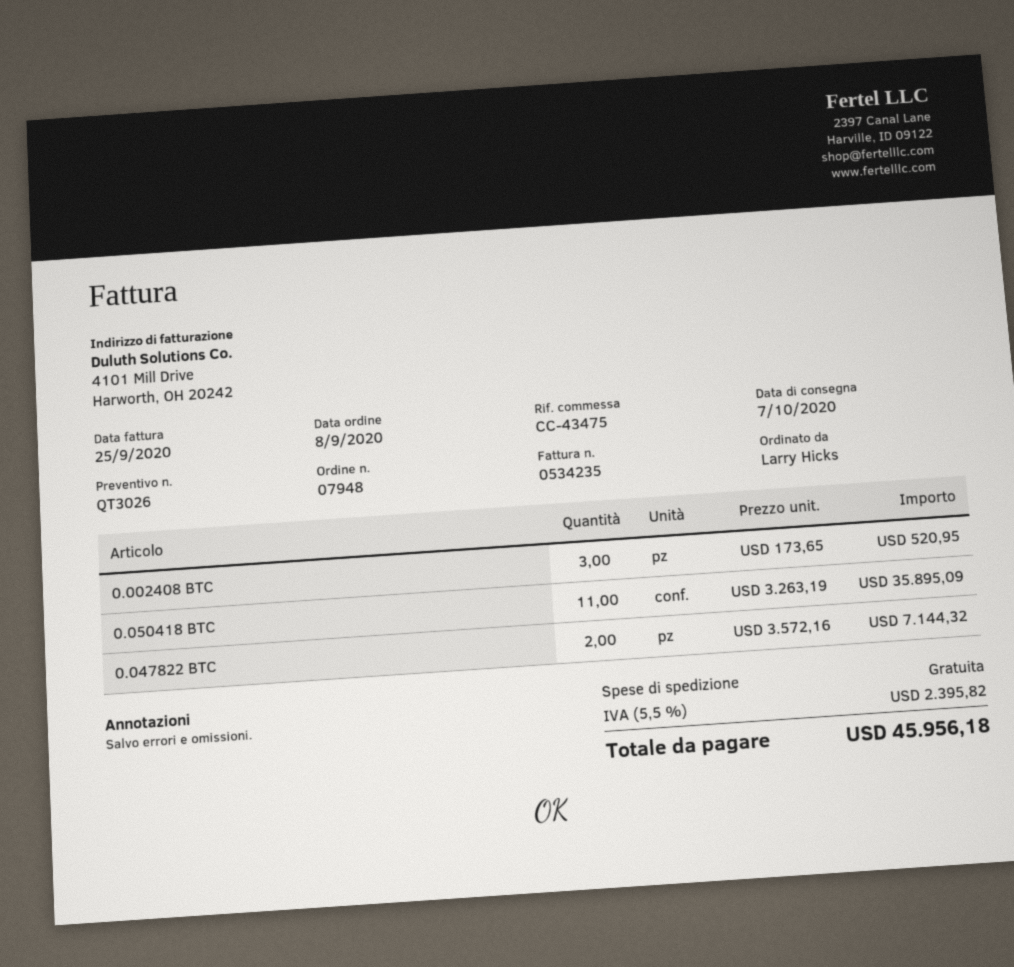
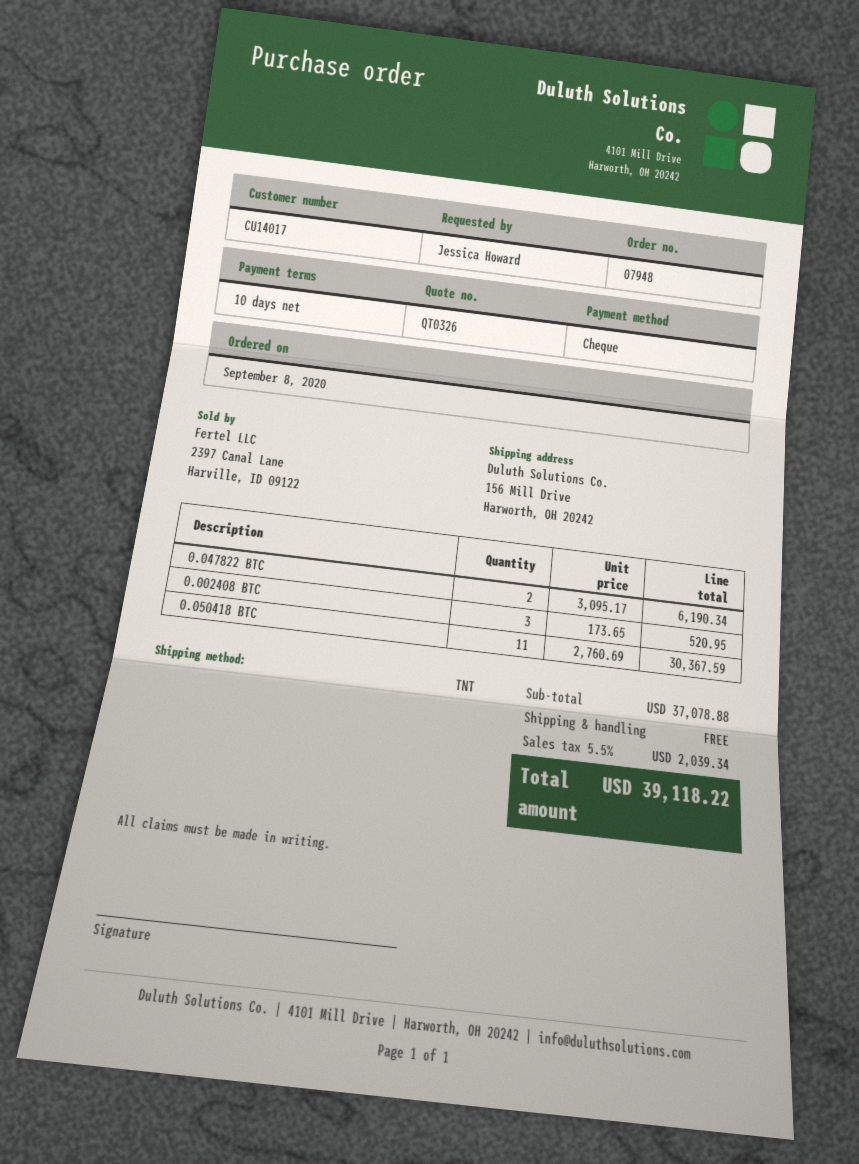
quote number: QT3026 -> QT0326
ordered by: Larry Hicks -> Jessica Howard
0.050418 BTC: 11 x 3263.19 = 35895.09 -> 11 x 2760.69 = 30367.59
0.047822 BTC: 2 x 3572.16 = 7144.32 -> 2 x 3095.17 = 6190.34
tax: 5.5% = 2395.82 -> 5.5% = 2039.34
total: 45956.18 -> 39118.22

